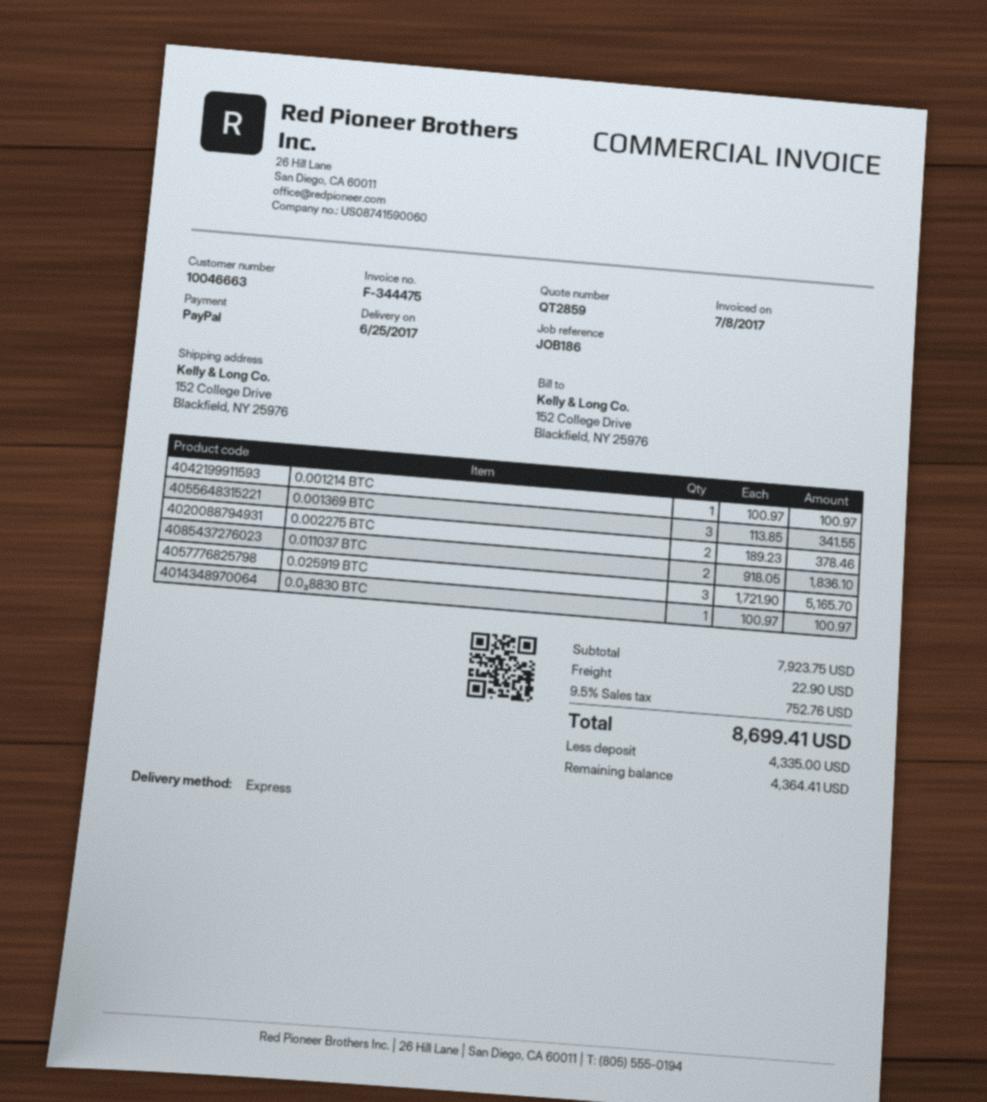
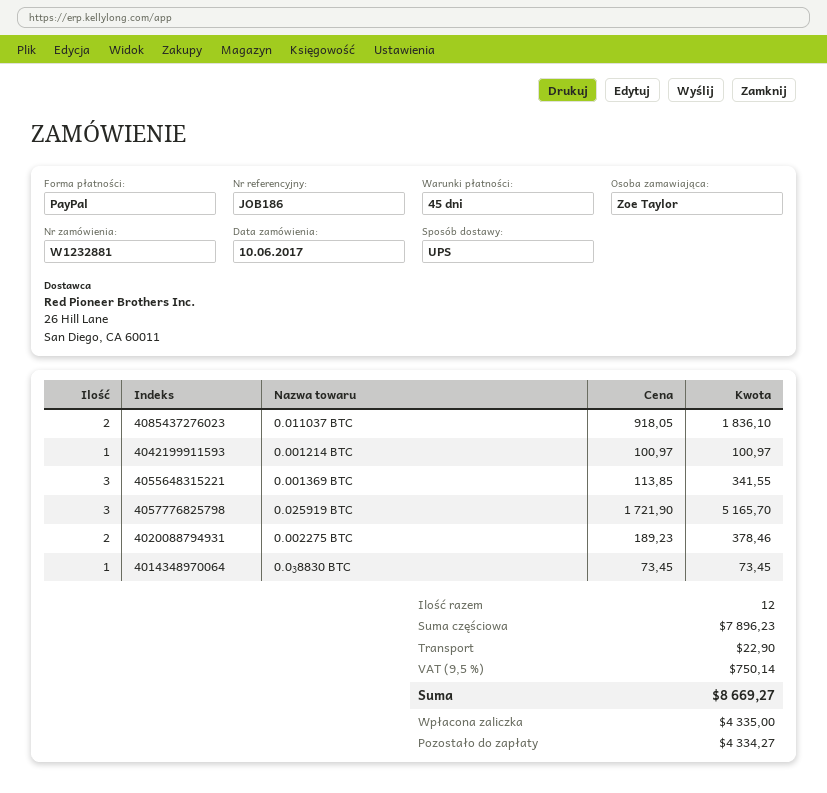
shipping method: express -> UPS
0.0₃8830 BTC: 1 x 100.97 = 100.97 -> 1 x 73.45 = 73.45
subtotal: 7923.75 -> 7896.23
tax: 9.5% = 752.76 -> 9.5% = 750.14
total: 8699.41 -> 8669.27
balance: 4364.41 -> 4334.27

